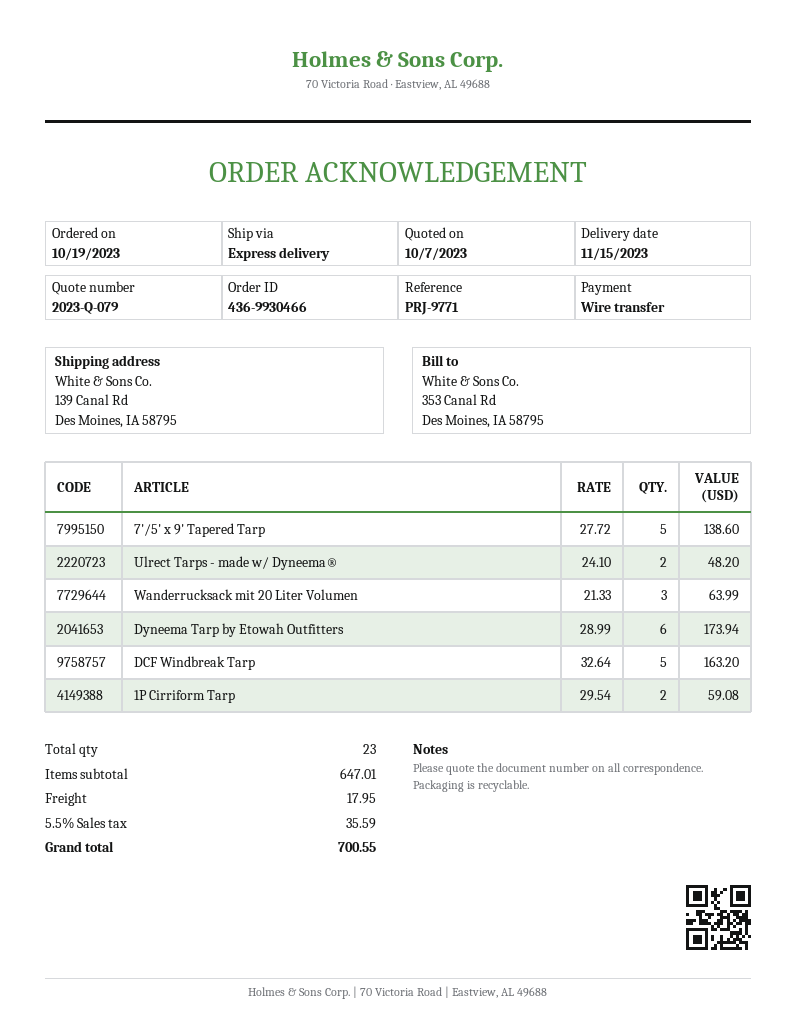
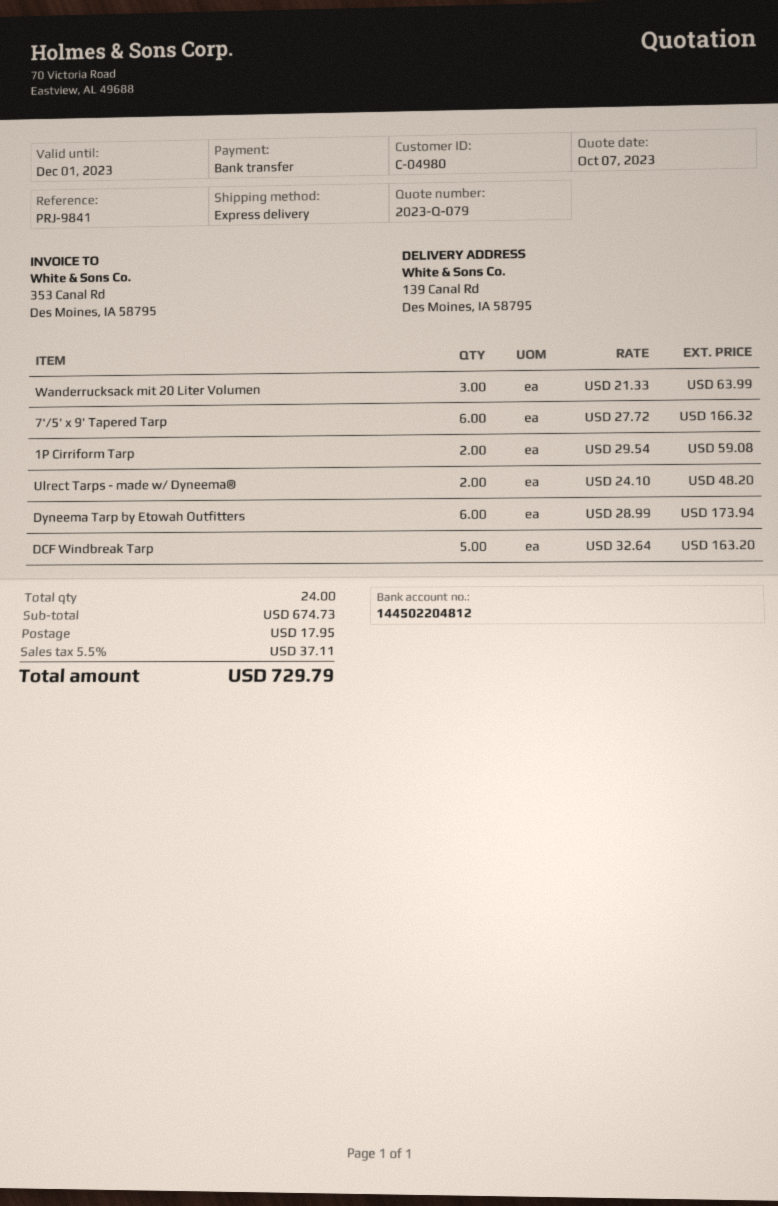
reference: PRJ-9771 -> PRJ-9841
7'/5' x 9' Tapered Tarp: 5 x 27.72 = 138.60 -> 6 x 27.72 = 166.32
total quantity: 23 -> 24
subtotal: 647.01 -> 674.73
tax: 5.5% = 35.59 -> 5.5% = 37.11
total: 700.55 -> 729.79

